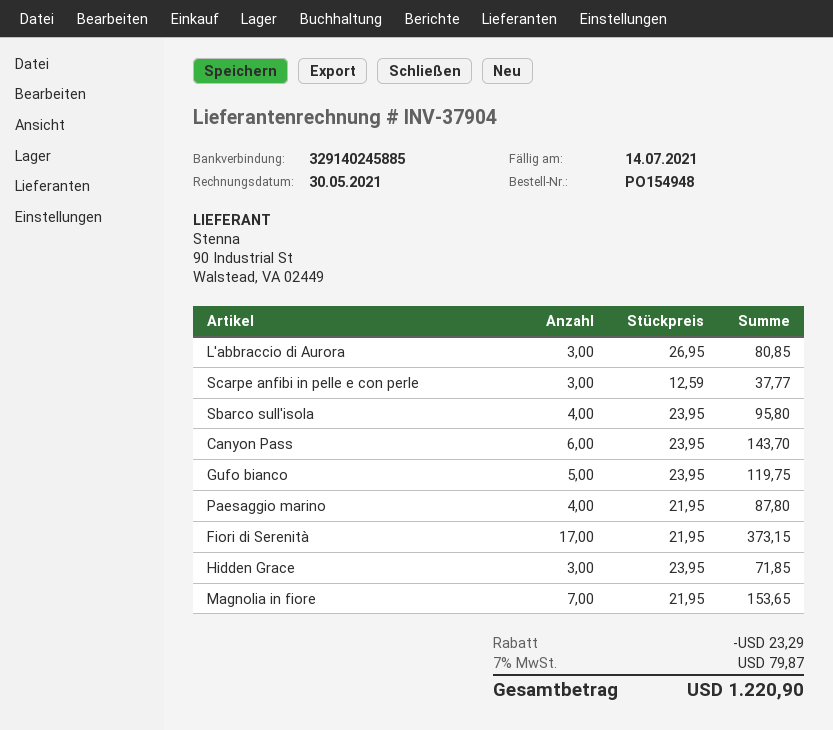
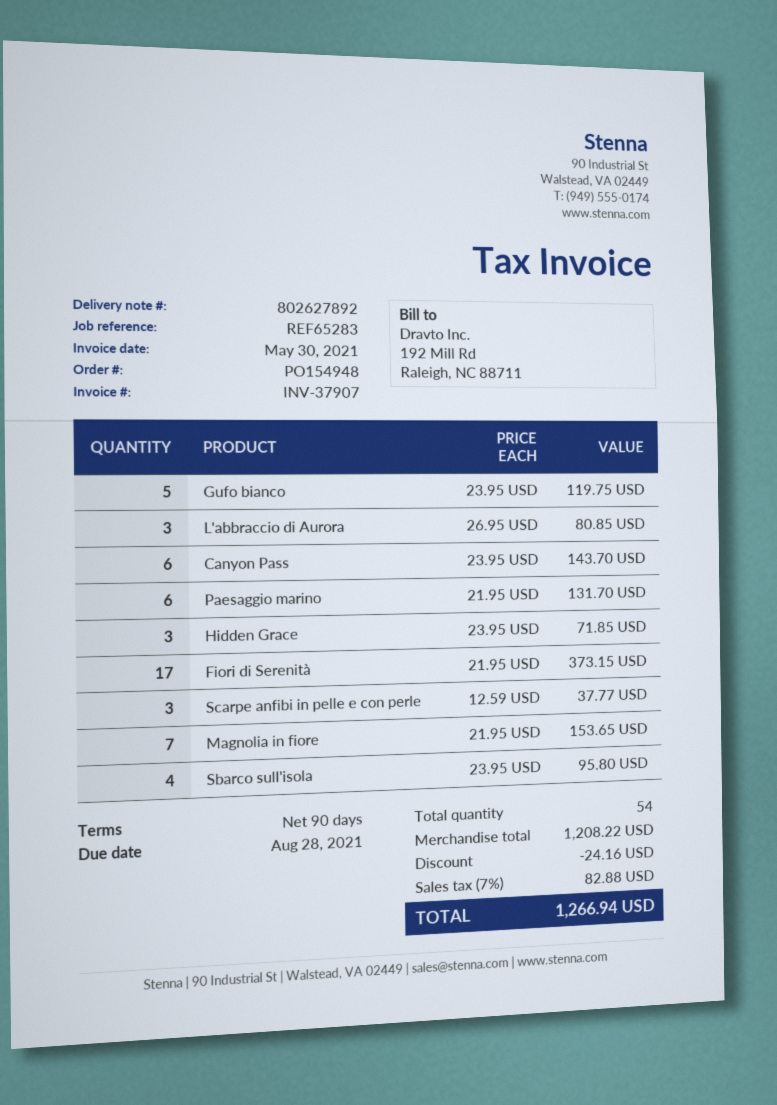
invoice number: INV-37904 -> INV-37907
due date: 2021-07-14 -> 2021-08-28
Paesaggio marino: 4 x 21.95 = 87.80 -> 6 x 21.95 = 131.70
discount: 23.29 -> 24.16
tax: 7% = 79.87 -> 7% = 82.88
total: 1220.90 -> 1266.94

